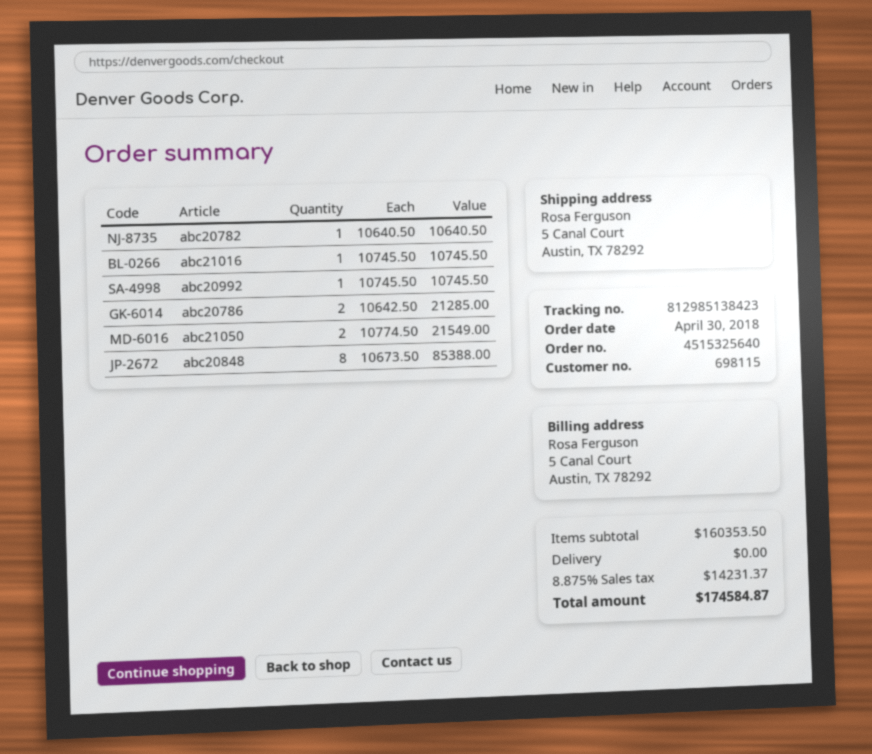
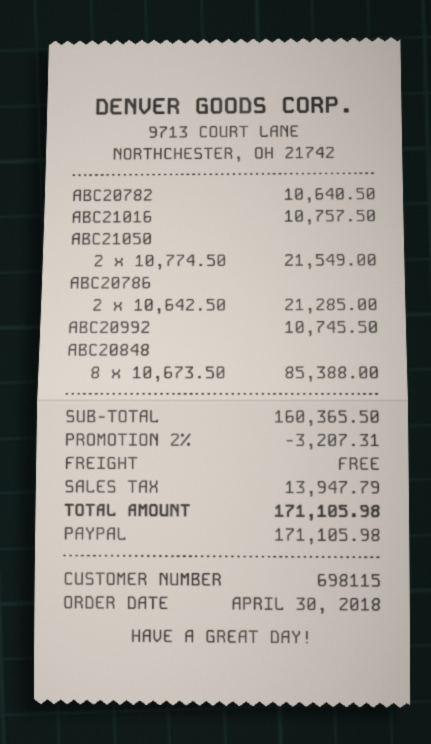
abc21016: 1 x 10745.50 = 10745.50 -> 1 x 10757.50 = 10757.50
subtotal: 160353.50 -> 160365.50
discount: none -> 2% = 3207.31
tax: 14231.37 -> 13947.79
total: 174584.87 -> 171105.98

